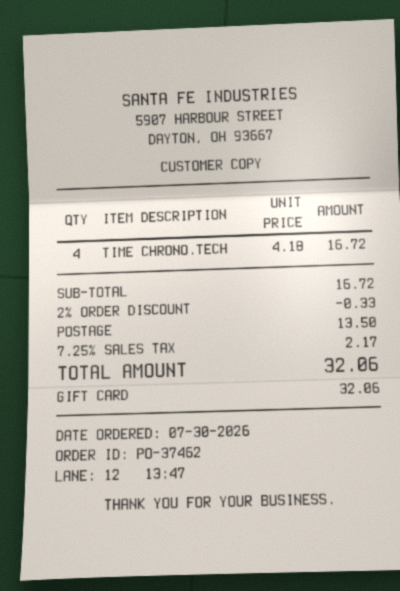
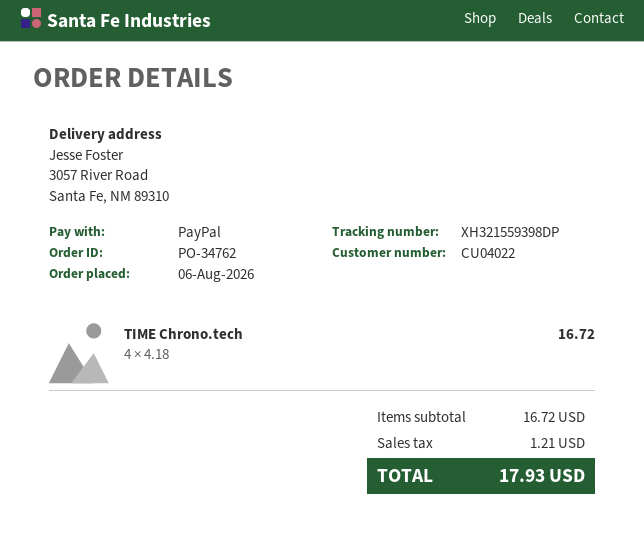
order number: PO-37462 -> PO-34762
order date: 2026-07-30 -> 2026-08-06
payment method: gift card -> PayPal
discount: 2% = 0.33 -> none
shipping: 13.50 -> none
tax: 2.17 -> 1.21
total: 32.06 -> 17.93

